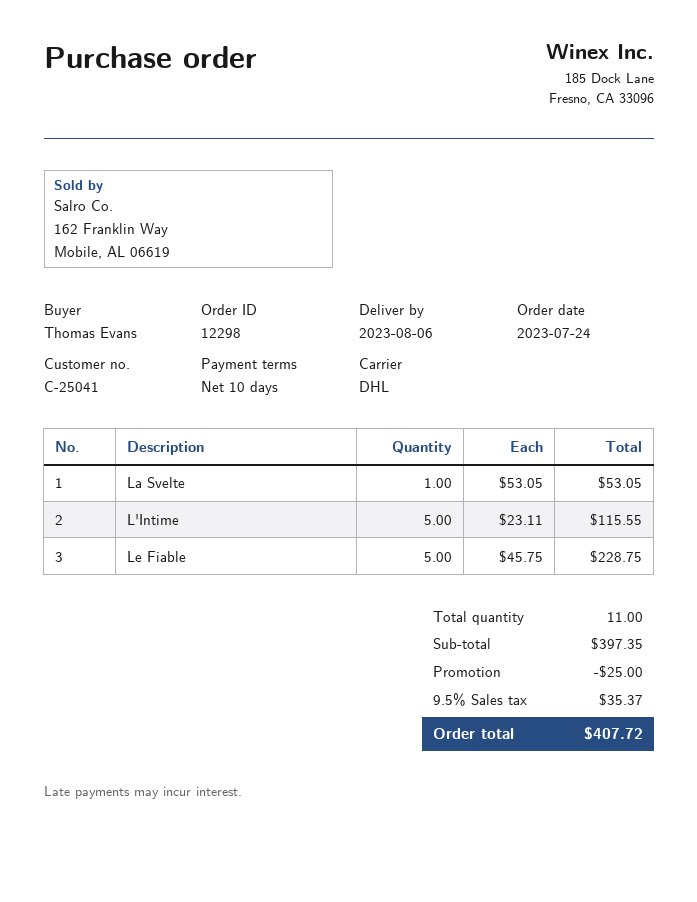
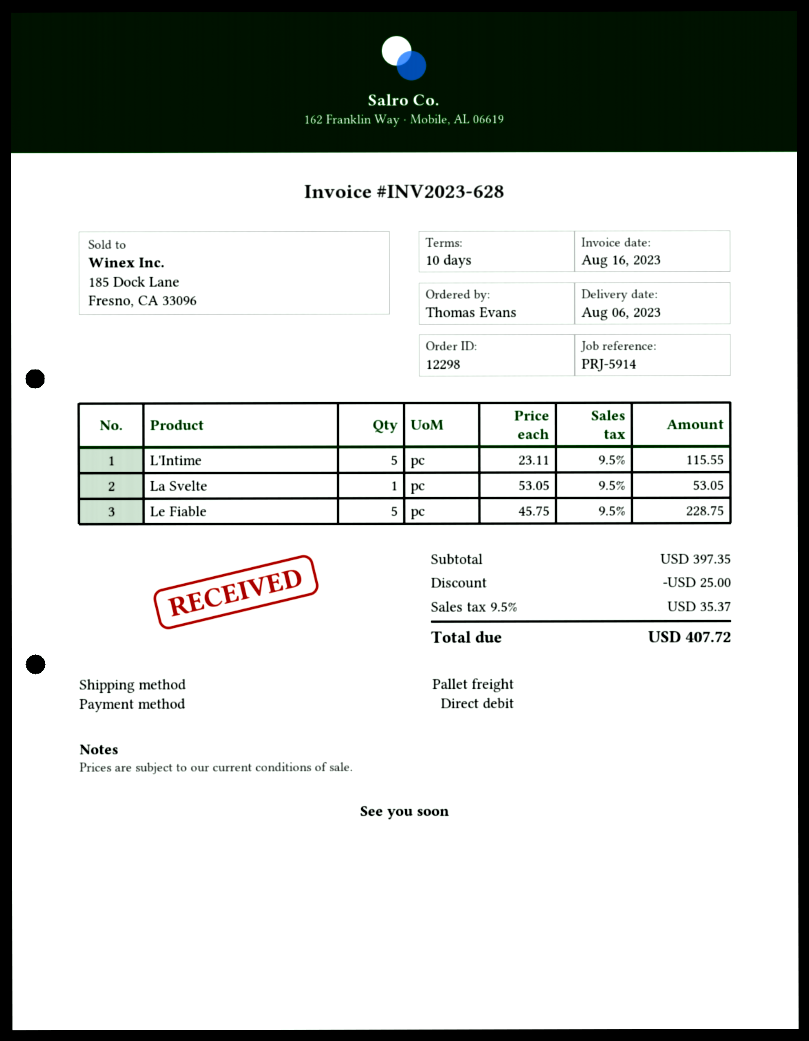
shipping method: DHL -> pallet freight

